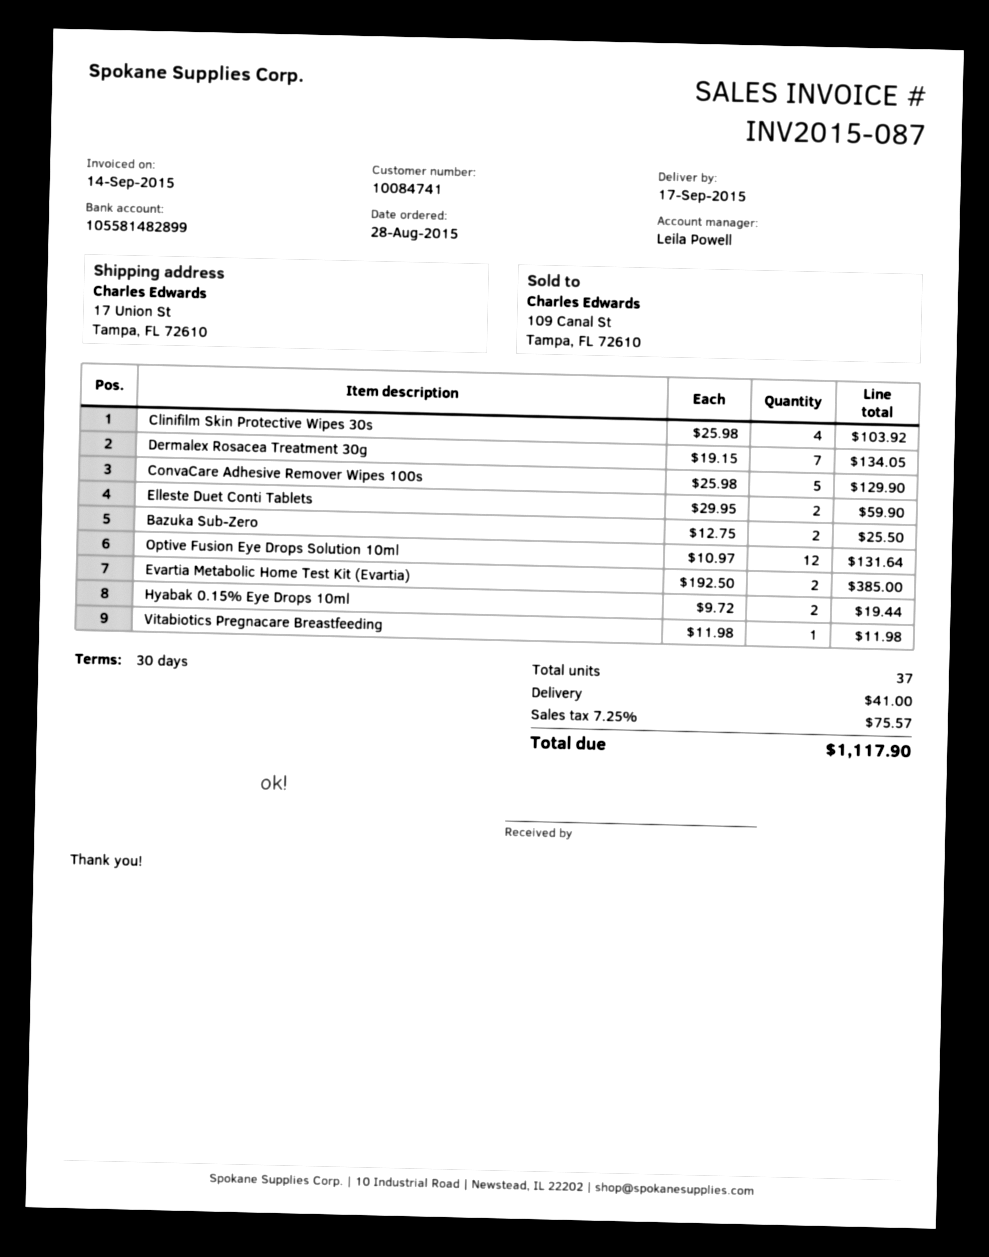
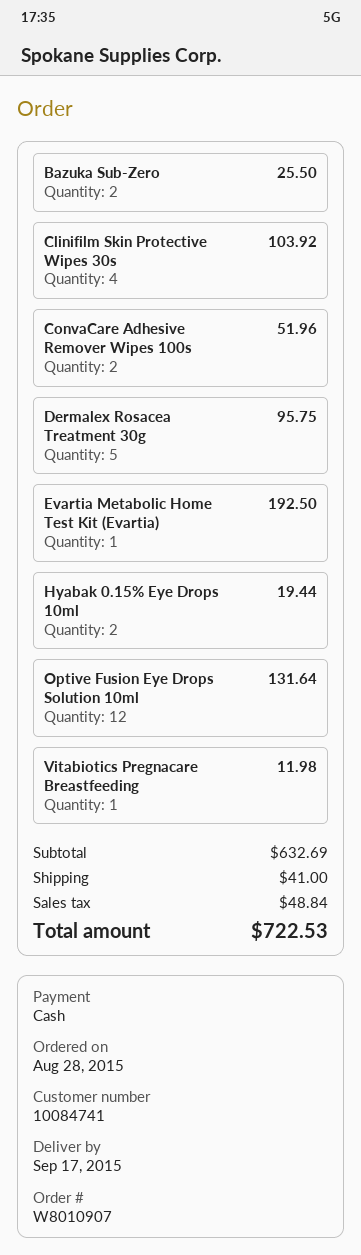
Dermalex Rosacea Treatment 30g: 7 for 134.05 -> 5 for 95.75
ConvaCare Adhesive Remover Wipes 100s: 5 for 129.90 -> 2 for 51.96
Elleste Duet Conti Tablets: 2 for 59.90 -> none
Evartia Metabolic Home Test Kit (Evartia): 2 for 385.00 -> 1 for 192.50
tax: 75.57 -> 48.84
total: 1117.90 -> 722.53

